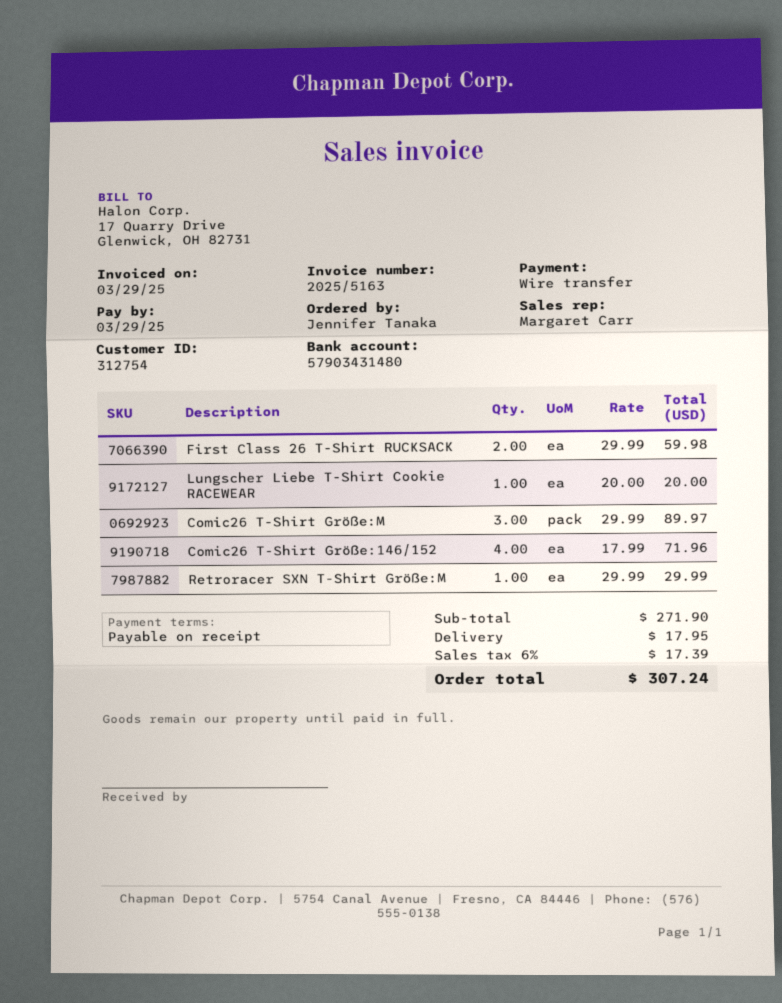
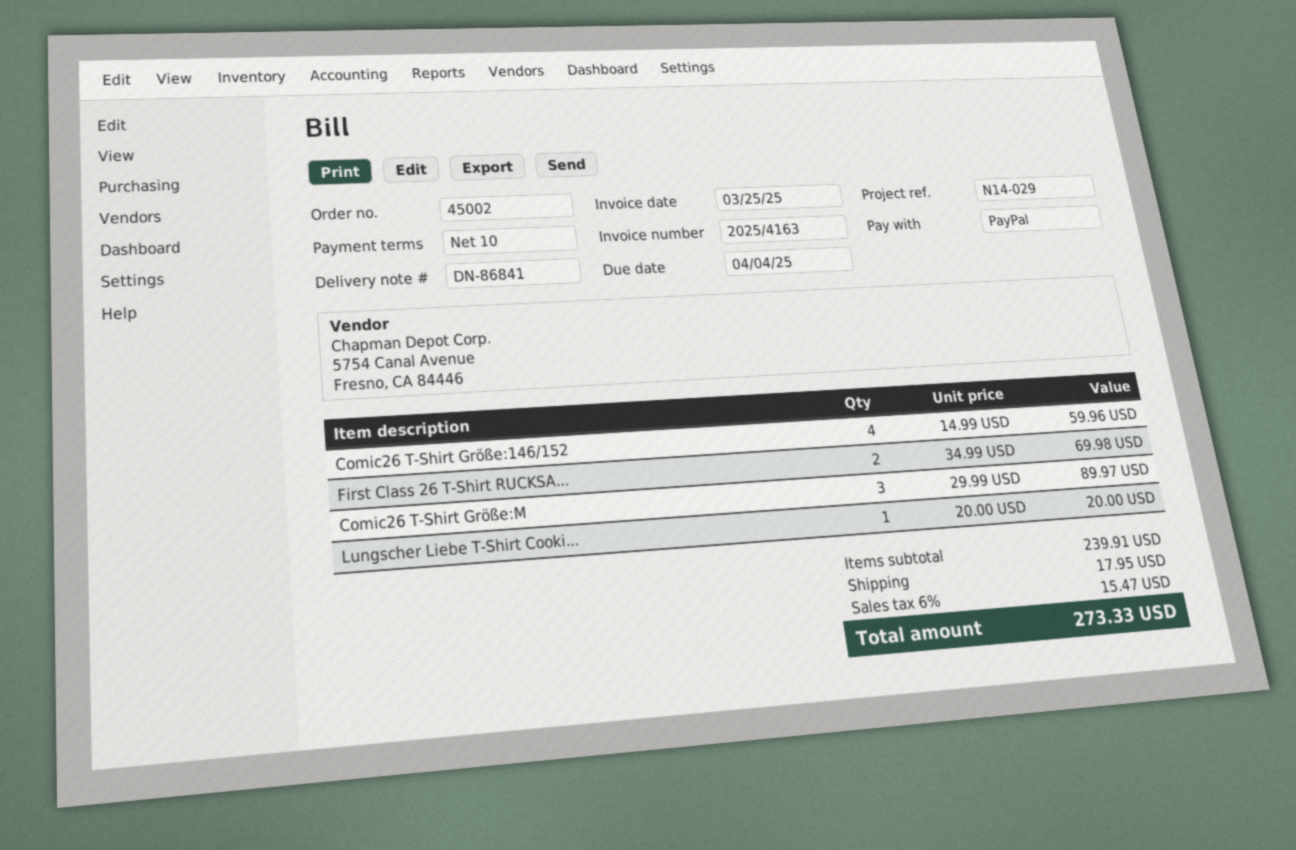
invoice number: 2025/5163 -> 2025/4163
invoice date: 2025-03-29 -> 2025-03-25
payment terms: on receipt -> 10 days
due date: 2025-03-29 -> 2025-04-04
payment method: bank transfer -> PayPal
First Class 26 T-Shirt RUCKSACK: 2 x 29.99 = 59.98 -> 2 x 34.99 = 69.98
Comic26 T-Shirt Größe:146/152: 4 x 17.99 = 71.96 -> 4 x 14.99 = 59.96
Retroracer SXN T-Shirt Größe:M: 1 x 29.99 = 29.99 -> none
subtotal: 271.90 -> 239.91
tax: 6% = 17.39 -> 6% = 15.47
total: 307.24 -> 273.33

